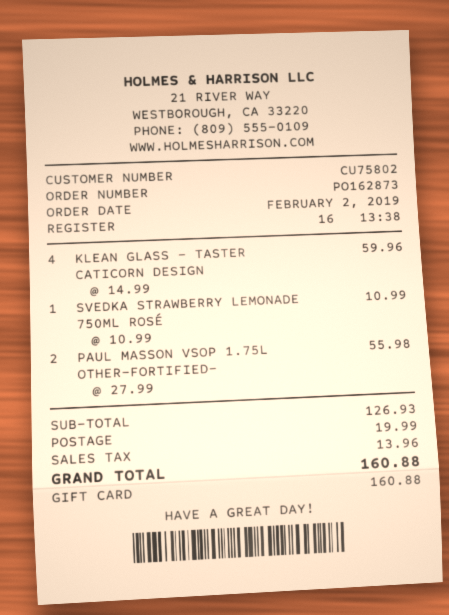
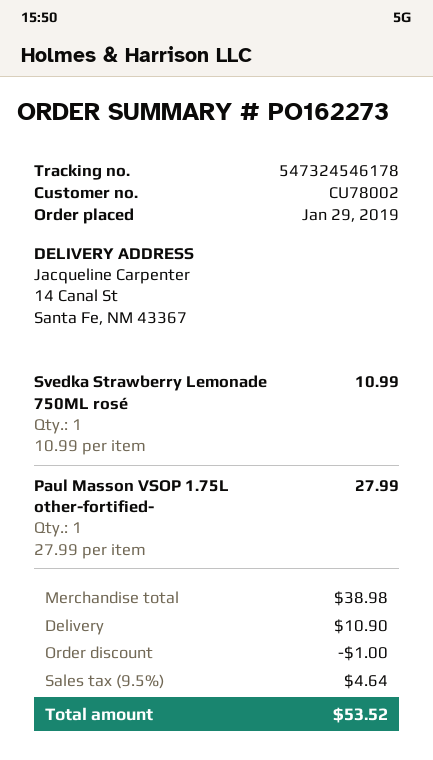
order number: PO162873 -> PO162273
order date: 2019-02-02 -> 2019-01-29
customer number: CU75802 -> CU78002
KLEAN GLASS - TASTER CATICORN DESIGN: 4 x 14.99 = 59.96 -> none
PAUL MASSON VSOP 1.75L OTHER-FORTIFIED-: 2 x 27.99 = 55.98 -> 1 x 27.99 = 27.99
subtotal: 126.93 -> 38.98
discount: none -> 1.00
shipping: 19.99 -> 10.90
tax: 13.96 -> 4.64
total: 160.88 -> 53.52

